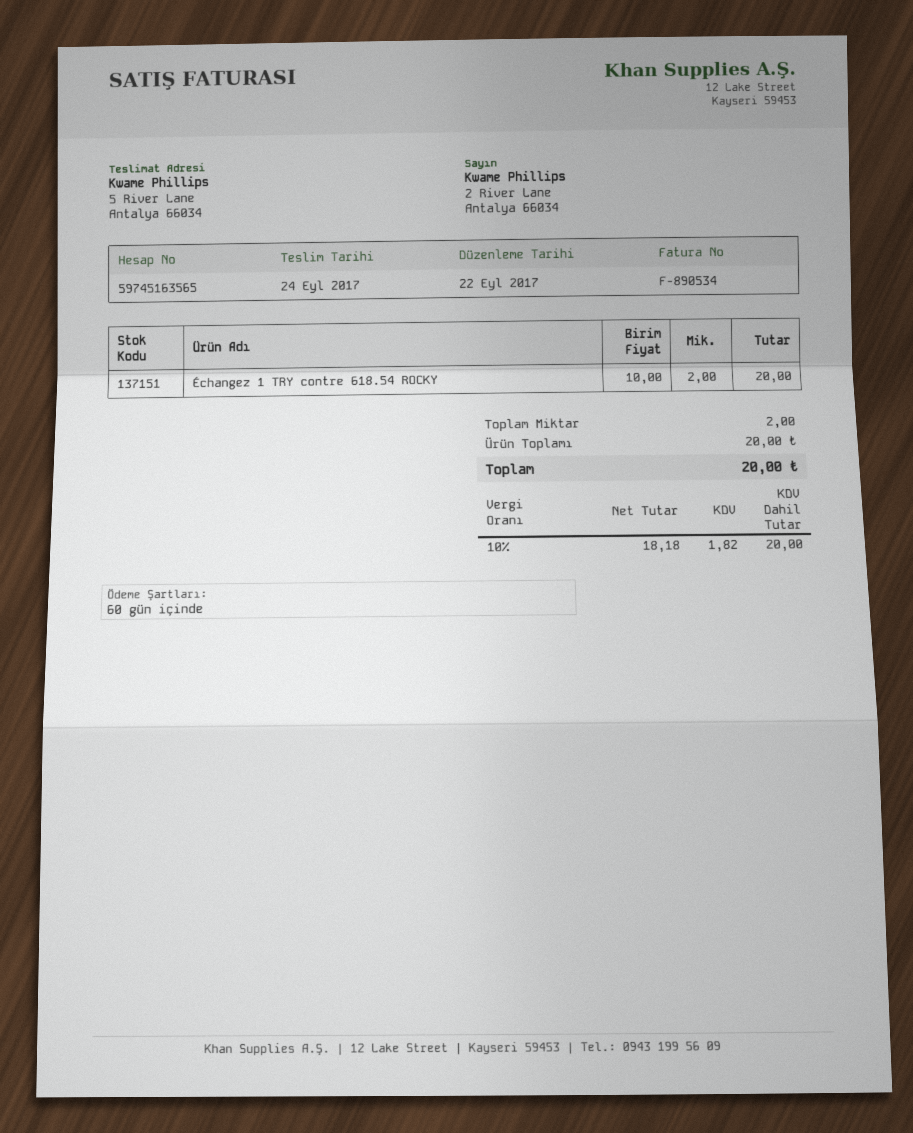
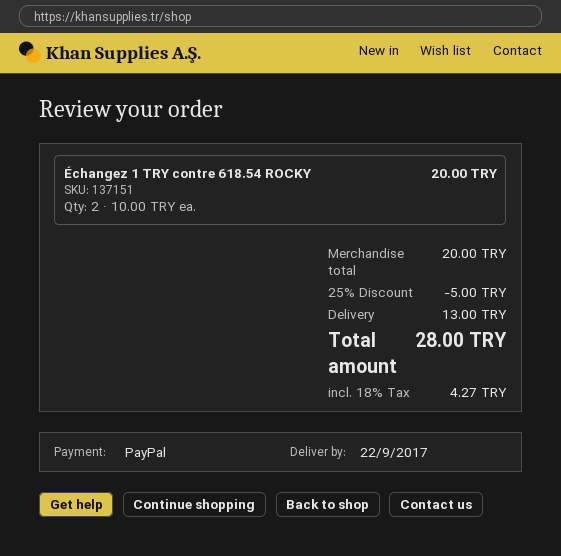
delivery date: 2017-09-24 -> 2017-09-22
discount: none -> 25% = 5.00
shipping: none -> 13.00
tax: 10% = 1.82 -> 18% = 4.27
total: 20.00 -> 28.00

